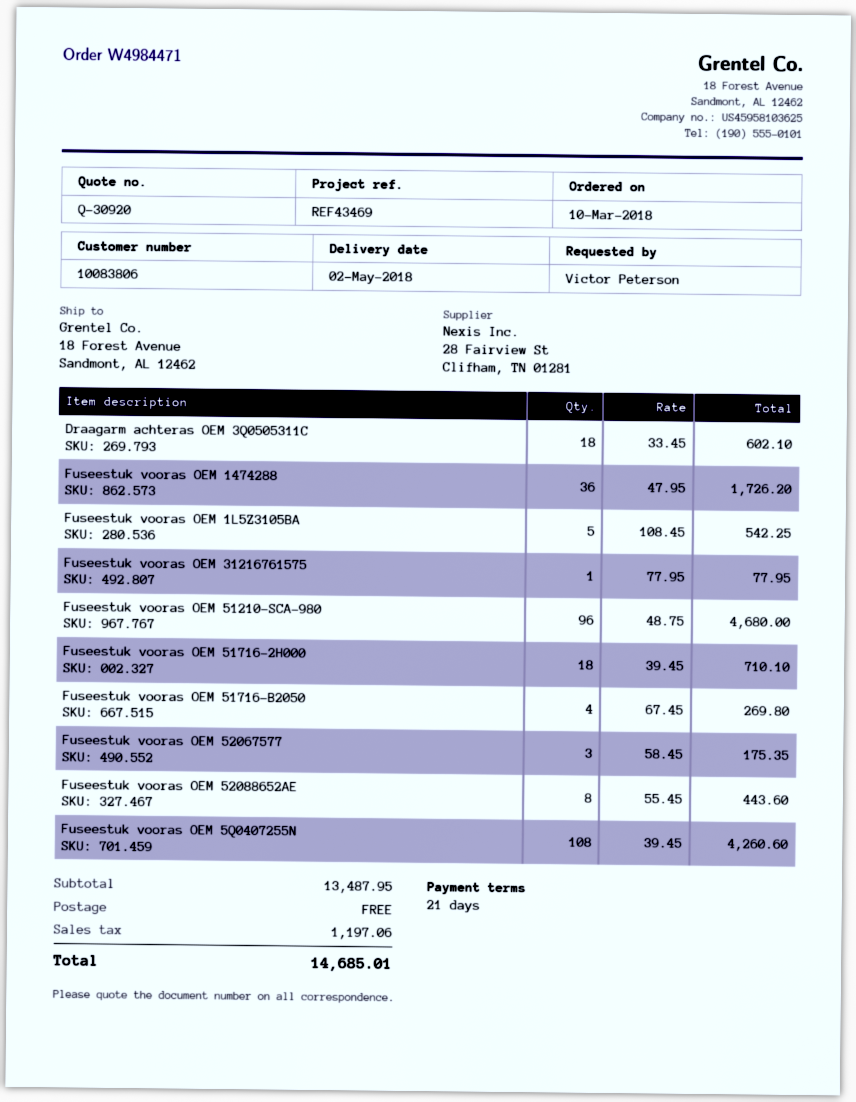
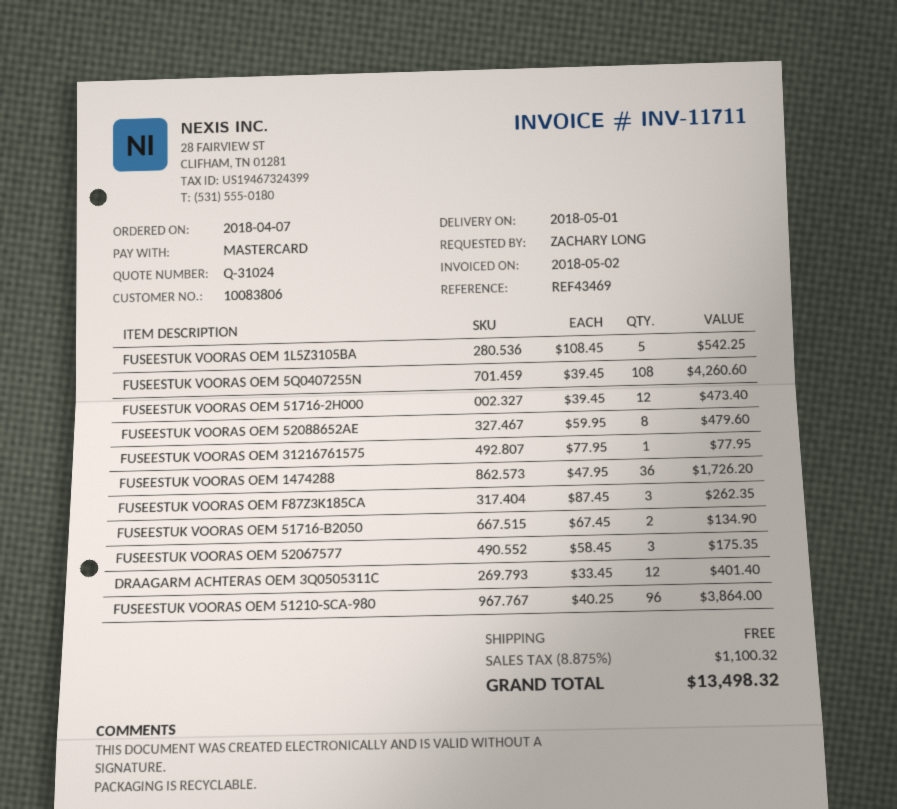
quote number: Q-30920 -> Q-31024
order date: 2018-03-10 -> 2018-04-07
delivery date: 2018-05-02 -> 2018-05-01
ordered by: Victor Peterson -> ZACHARY LONG
Draagarm achteras OEM 3Q0505311C: 18 x 33.45 = 602.10 -> 12 x 33.45 = 401.40
Fuseestuk vooras OEM 51210-SCA-980: 96 x 48.75 = 4680.00 -> 96 x 40.25 = 3864.00
Fuseestuk vooras OEM 51716-2H000: 18 x 39.45 = 710.10 -> 12 x 39.45 = 473.40
Fuseestuk vooras OEM 51716-B2050: 4 x 67.45 = 269.80 -> 2 x 67.45 = 134.90
Fuseestuk vooras OEM 52088652AE: 8 x 55.45 = 443.60 -> 8 x 59.95 = 479.60
FUSEESTUK VOORAS OEM F87Z3K185CA: none -> 3 x 87.45 = 262.35
tax: 1197.06 -> 1100.32
total: 14685.01 -> 13498.32

